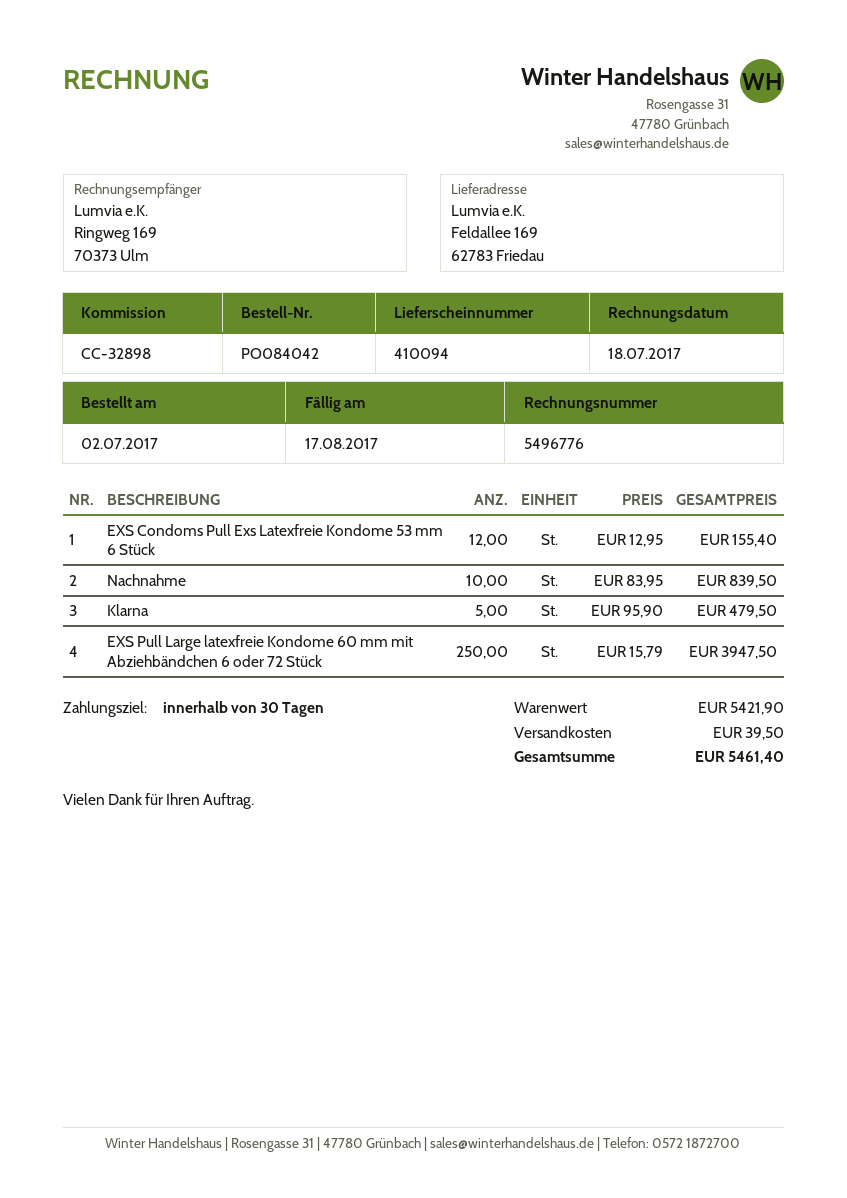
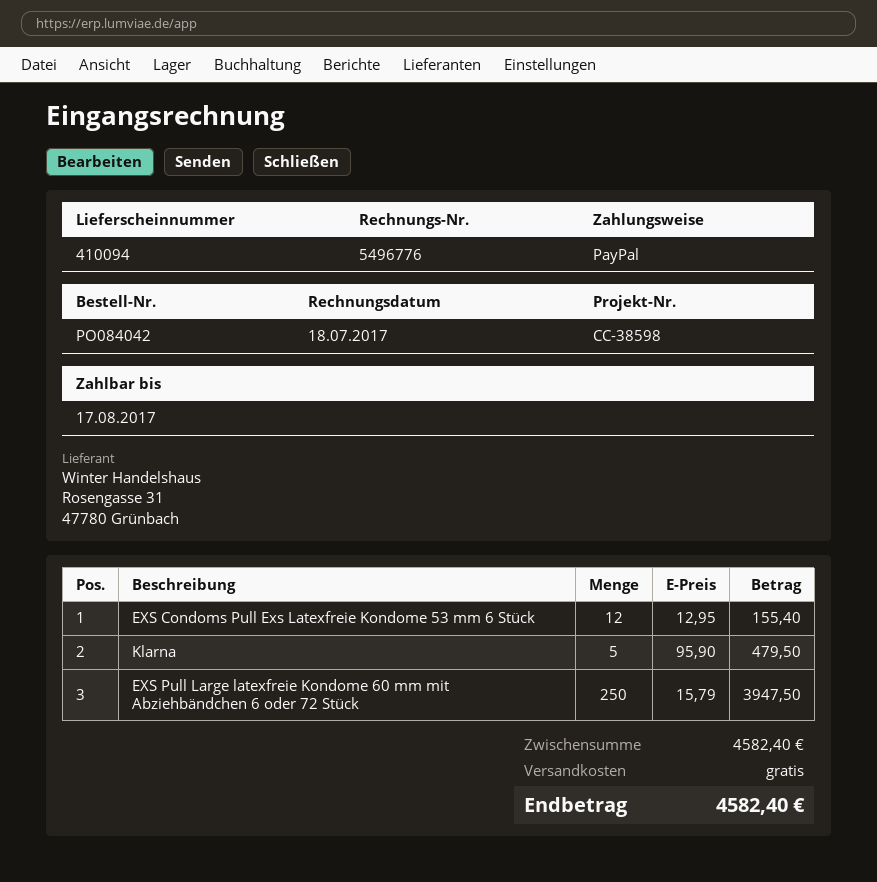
reference: CC-32898 -> CC-38598
Nachnahme: 10 x 83.95 = 839.50 -> none
subtotal: 5421.90 -> 4582.40
shipping: 39.50 -> 0.00
total: 5461.40 -> 4582.40

